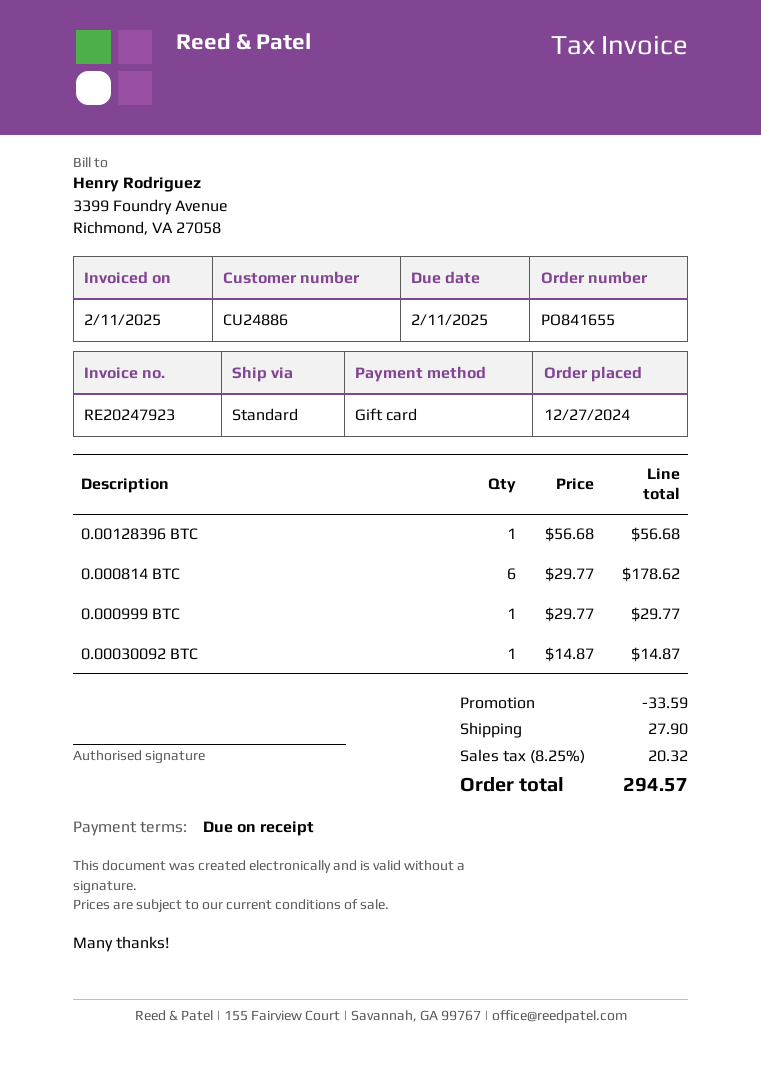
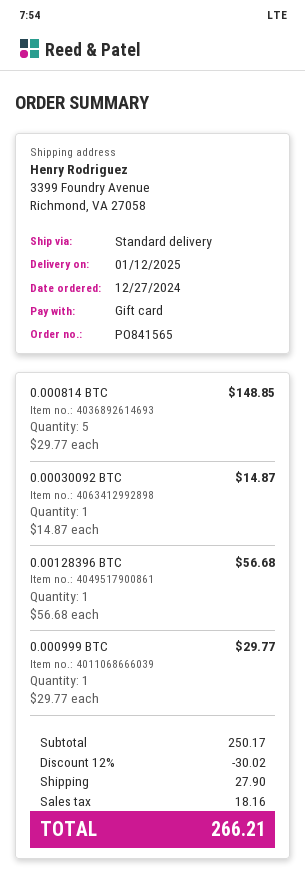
order number: PO841655 -> PO841565
0.000814 BTC: 6 x 29.77 = 178.62 -> 5 x 29.77 = 148.85
discount: 33.59 -> 30.02
tax: 20.32 -> 18.16
total: 294.57 -> 266.21

